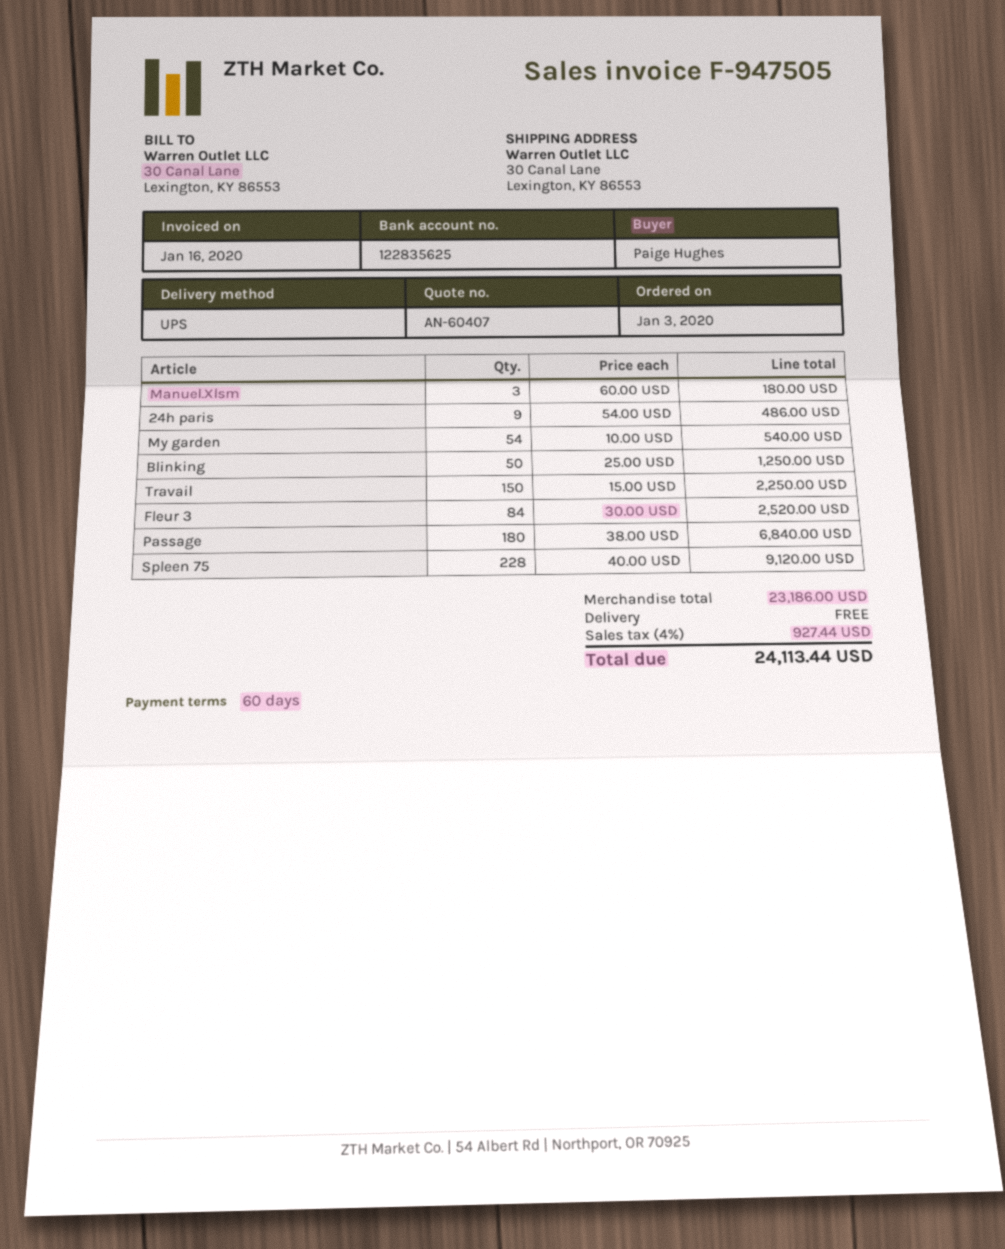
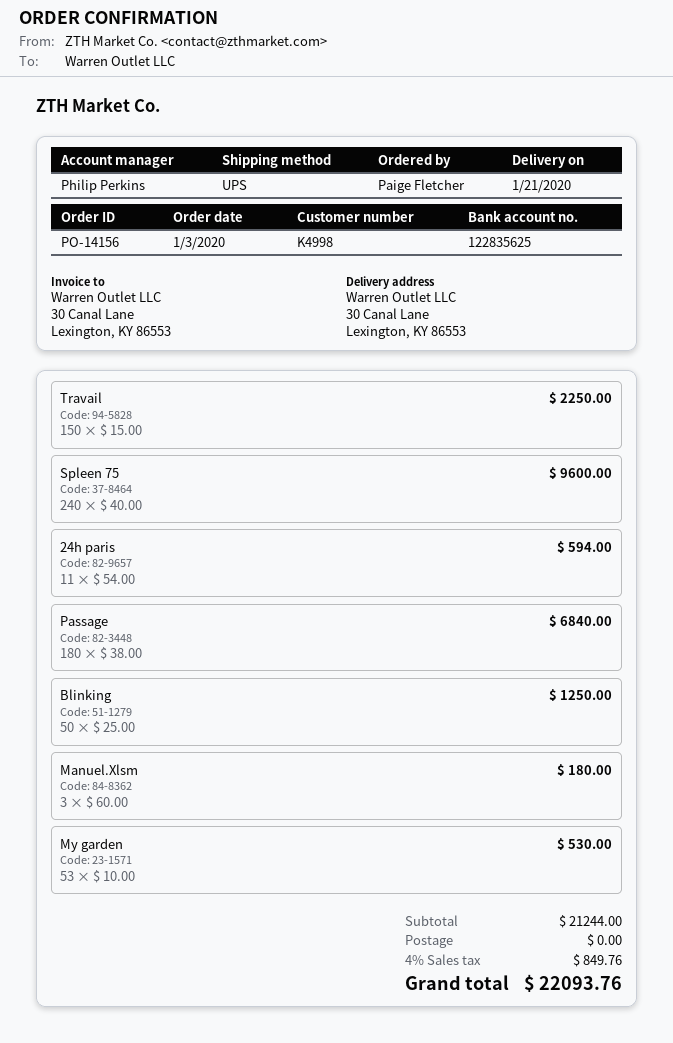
ordered by: Paige Hughes -> Paige Fletcher
24h paris: 9 x 54.00 = 486.00 -> 11 x 54.00 = 594.00
My garden: 54 x 10.00 = 540.00 -> 53 x 10.00 = 530.00
Fleur 3: 84 x 30.00 = 2520.00 -> none
Spleen 75: 228 x 40.00 = 9120.00 -> 240 x 40.00 = 9600.00
subtotal: 23186.00 -> 21244.00
tax: 4% = 927.44 -> 4% = 849.76
total: 24113.44 -> 22093.76

